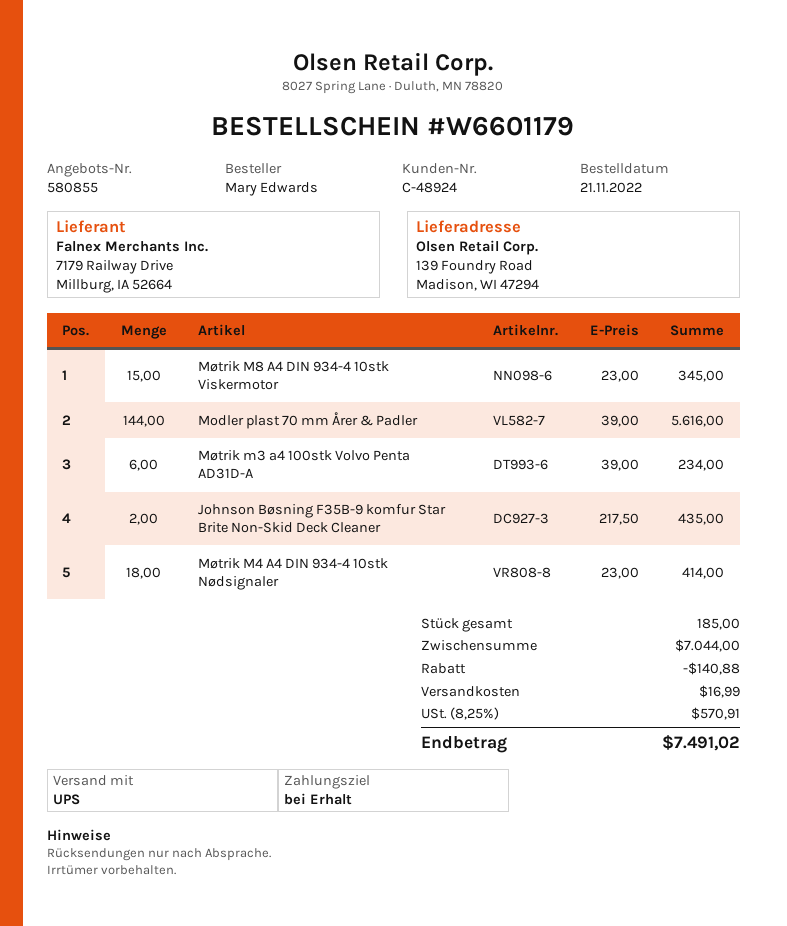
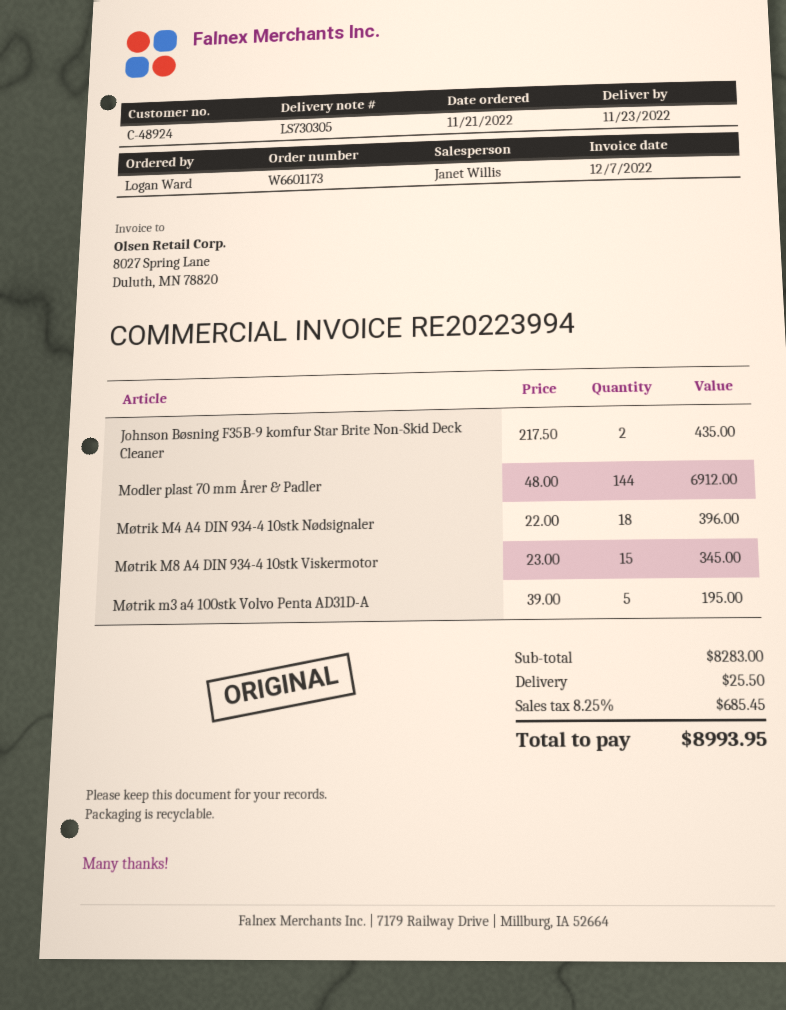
order number: W6601179 -> W6601173
ordered by: Mary Edwards -> Logan Ward
Modler plast 70 mm Årer & Padler: 144 x 39.00 = 5616.00 -> 144 x 48.00 = 6912.00
Møtrik m3 a4 100stk Volvo Penta AD31D-A: 6 x 39.00 = 234.00 -> 5 x 39.00 = 195.00
Møtrik M4 A4 DIN 934-4 10stk Nødsignaler: 18 x 23.00 = 414.00 -> 18 x 22.00 = 396.00
subtotal: 7044.00 -> 8283.00
discount: 140.88 -> none
shipping: 16.99 -> 25.50
tax: 8.25% = 570.91 -> 8.25% = 685.45
total: 7491.02 -> 8993.95

